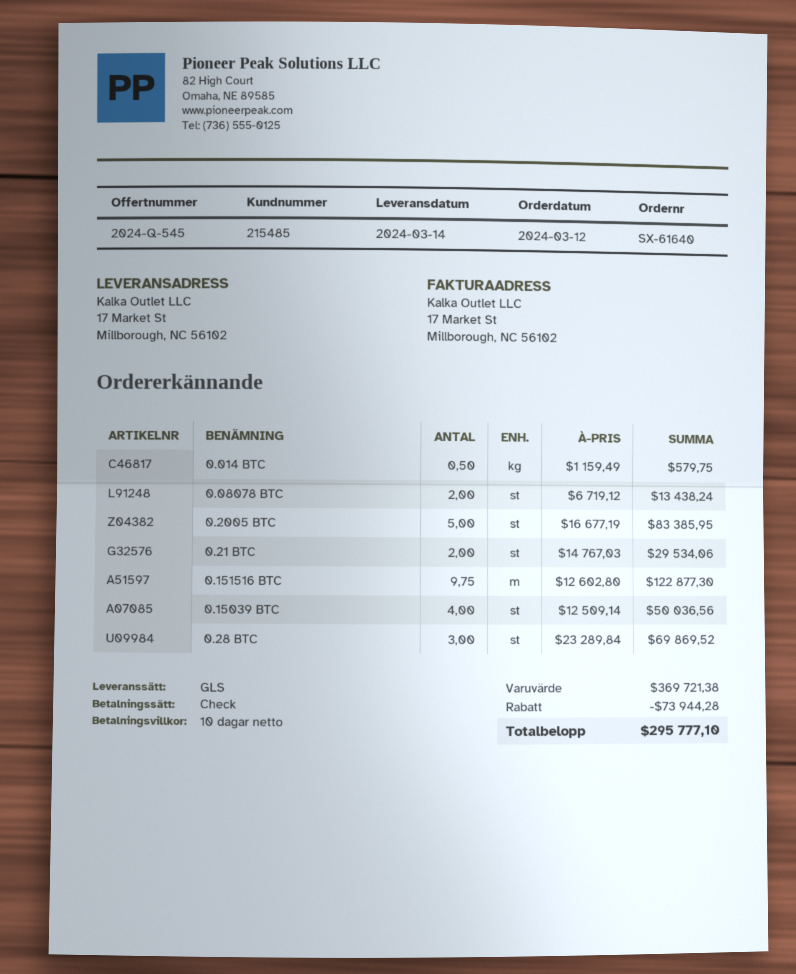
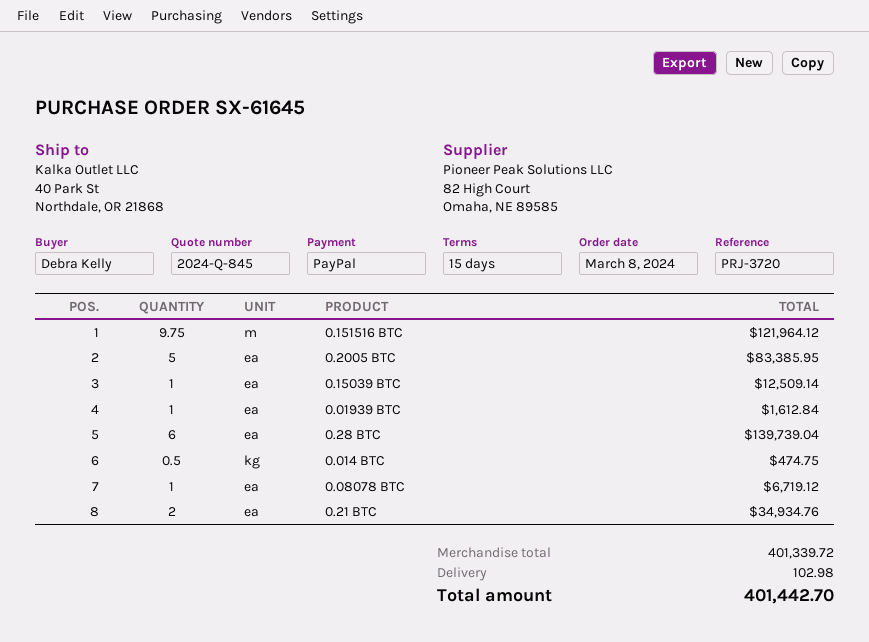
quote number: 2024-Q-545 -> 2024-Q-845
order number: SX-61640 -> SX-61645
order date: 2024-03-12 -> 2024-03-08
payment terms: 10 days -> 15 days
payment method: cheque -> PayPal
ship to: 17 Market St, Millborough, NC 56102 -> 40 Park St, Northdale, OR 21868
0.014 BTC: 0.5 for 579.75 -> 0.5 for 474.75
0.08078 BTC: 2 for 13438.24 -> 1 for 6719.12
0.21 BTC: 2 for 29534.06 -> 2 for 34934.76
0.151516 BTC: 9.75 for 122877.30 -> 9.75 for 121964.12
0.15039 BTC: 4 for 50036.56 -> 1 for 12509.14
0.28 BTC: 3 for 69869.52 -> 6 for 139739.04
0.01939 BTC: none -> 1 for 1612.84
subtotal: 369721.38 -> 401339.72
discount: 73944.28 -> none
shipping: none -> 102.98
total: 295777.10 -> 401442.70

